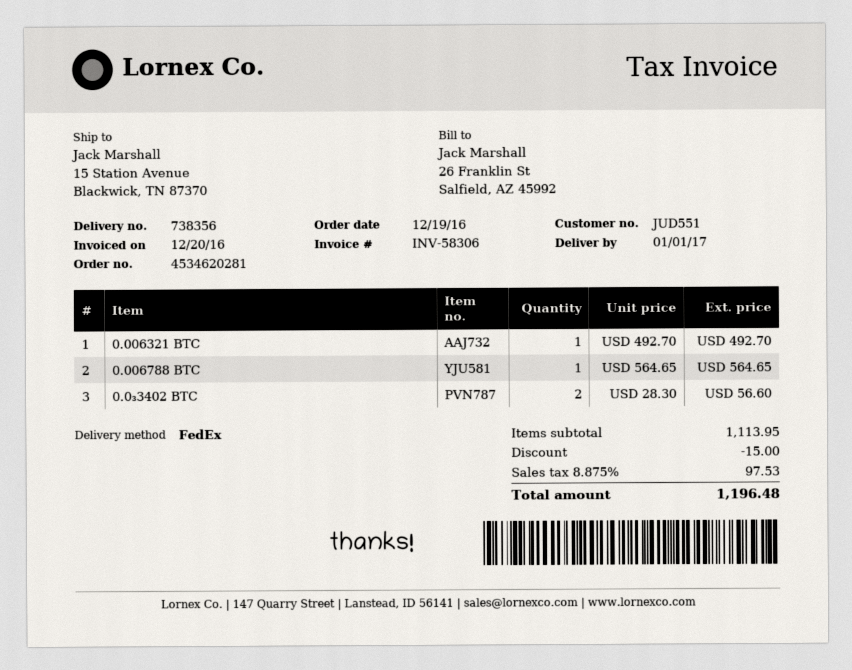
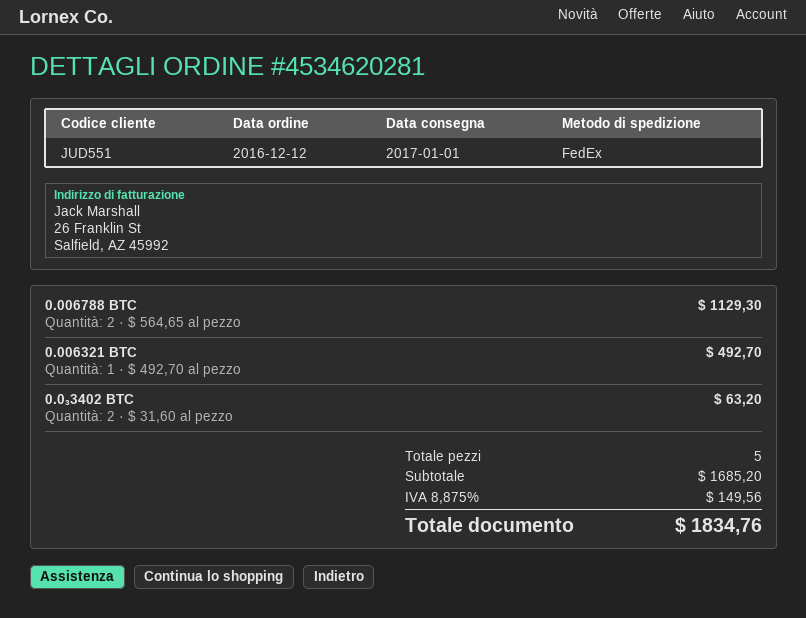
order date: 2016-12-19 -> 2016-12-12
0.006788 BTC: 1 x 564.65 = 564.65 -> 2 x 564.65 = 1129.30
0.0₃3402 BTC: 2 x 28.30 = 56.60 -> 2 x 31.60 = 63.20
subtotal: 1113.95 -> 1685.20
discount: 15.00 -> none
tax: 8.875% = 97.53 -> 8.875% = 149.56
total: 1196.48 -> 1834.76

